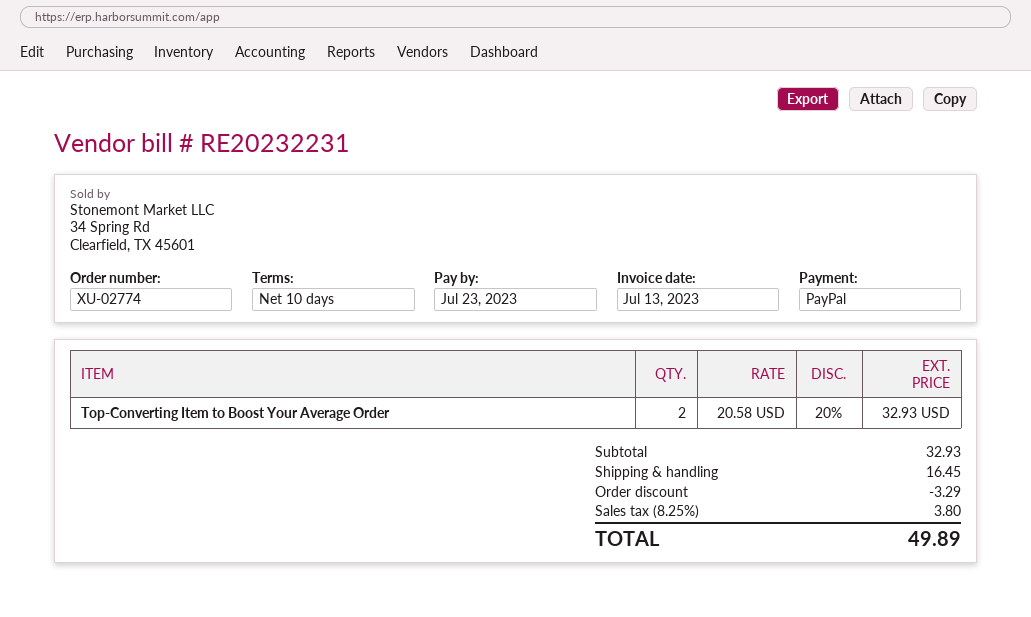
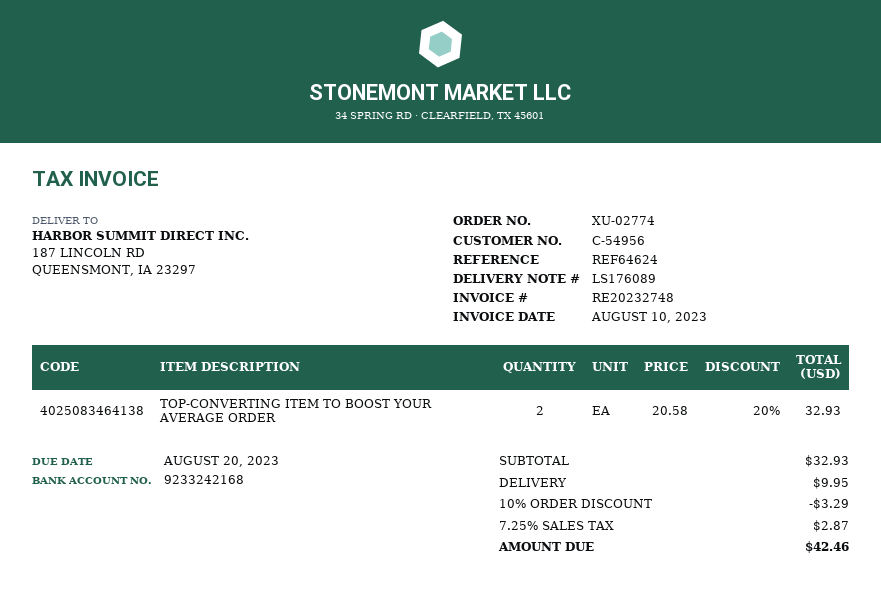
invoice number: RE20232231 -> RE20232748
invoice date: 2023-07-13 -> 2023-08-10
due date: 2023-07-23 -> 2023-08-20
shipping: 16.45 -> 9.95
tax: 8.25% = 3.80 -> 7.25% = 2.87
total: 49.89 -> 42.46

